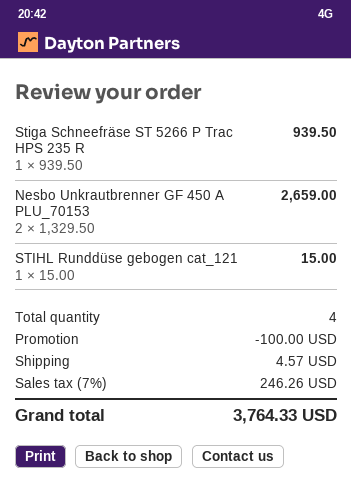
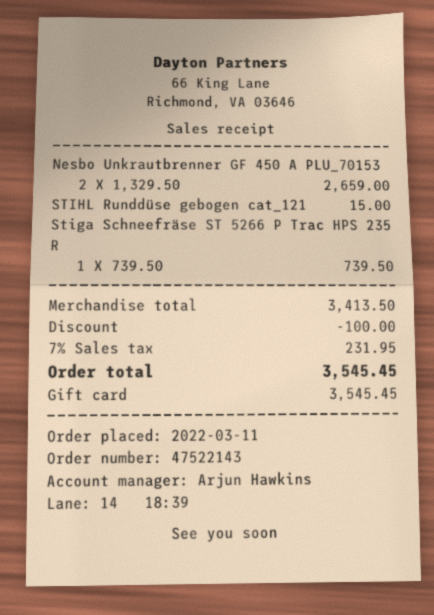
Stiga Schneefräse ST 5266 P Trac HPS 235 R: 1 x 939.50 = 939.50 -> 1 x 739.50 = 739.50
shipping: 4.57 -> none
tax: 7% = 246.26 -> 7% = 231.95
total: 3764.33 -> 3545.45

